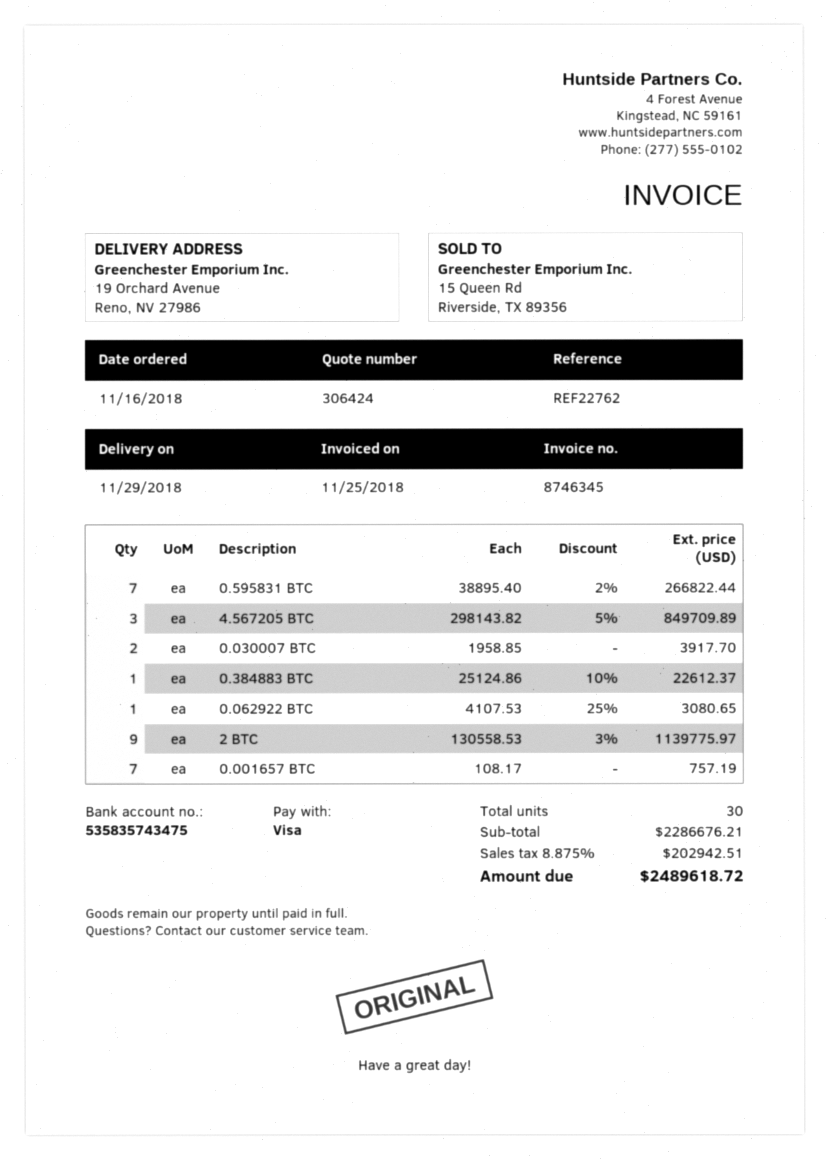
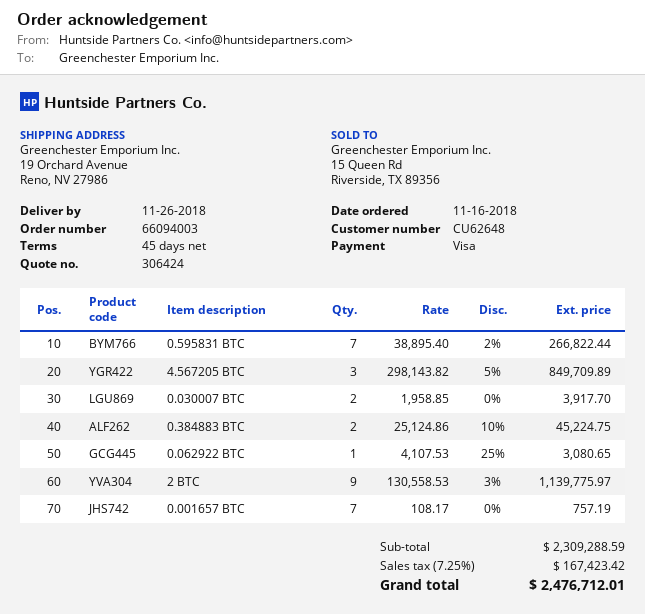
delivery date: 2018-11-29 -> 2018-11-26
0.384883 BTC: 1 x 25124.86 - 10% = 22612.37 -> 2 x 25124.86 - 10% = 45224.75
subtotal: 2286676.21 -> 2309288.59
tax: 8.875% = 202942.51 -> 7.25% = 167423.42
total: 2489618.72 -> 2476712.01

